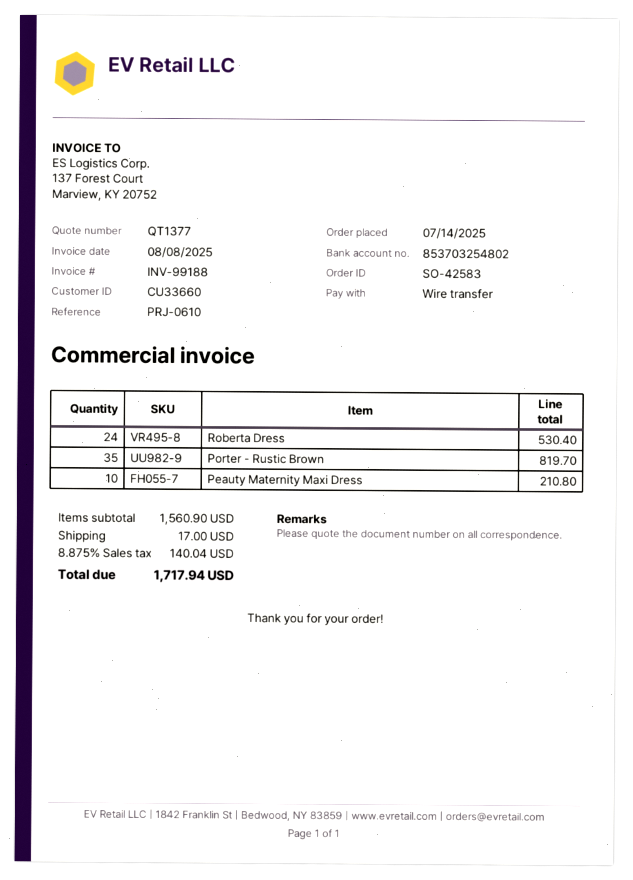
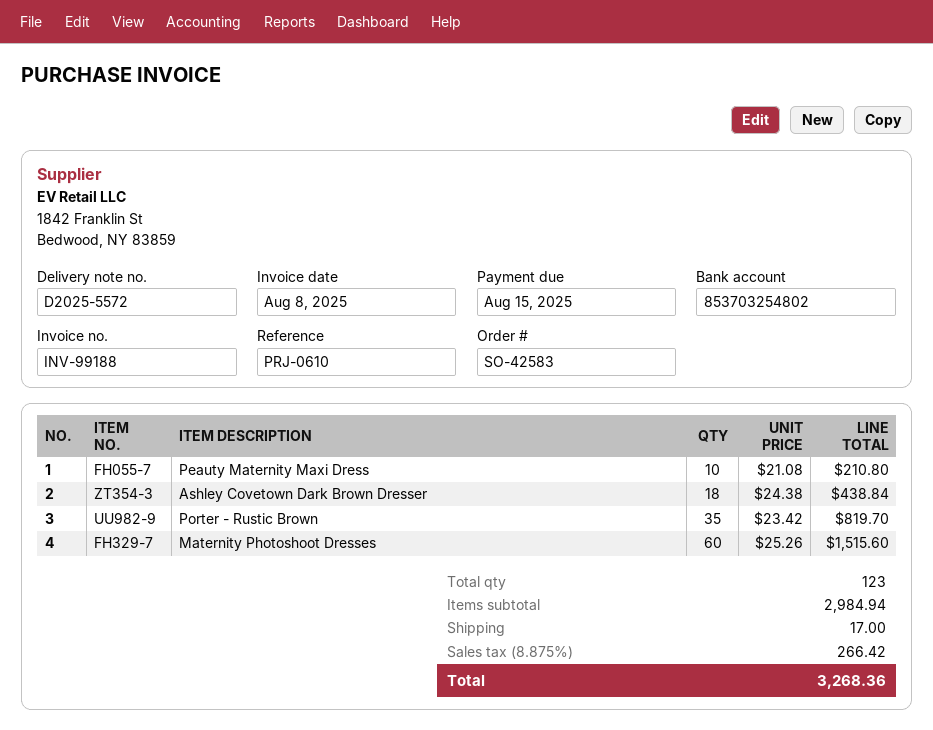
Roberta Dress: 24 for 530.40 -> none
Ashley Covetown Dark Brown Dresser: none -> 18 for 438.84
Maternity Photoshoot Dresses: none -> 60 for 1515.60
subtotal: 1560.90 -> 2984.94
tax: 8.875% = 140.04 -> 8.875% = 266.42
total: 1717.94 -> 3268.36

